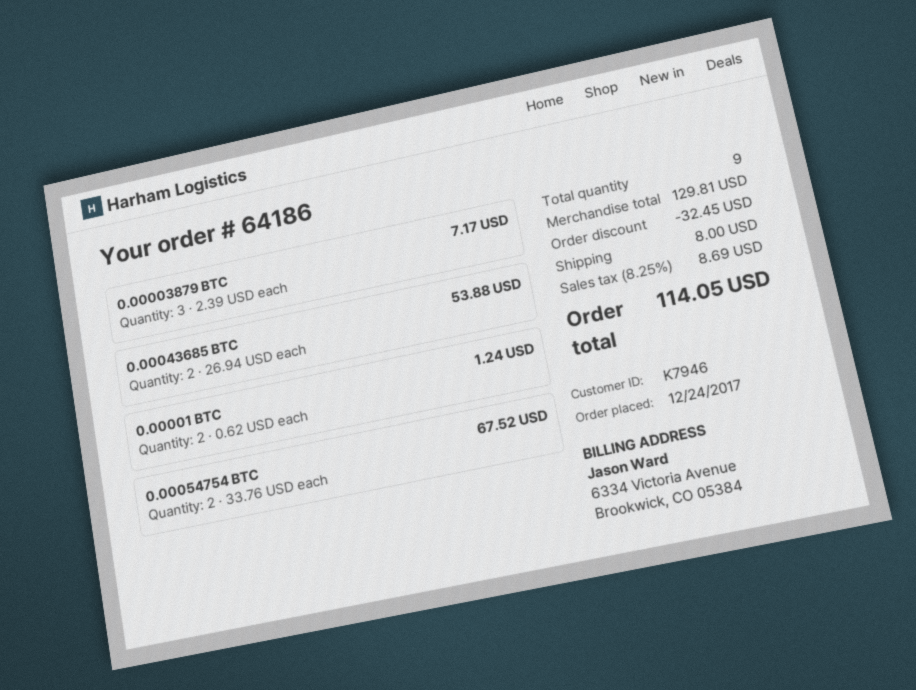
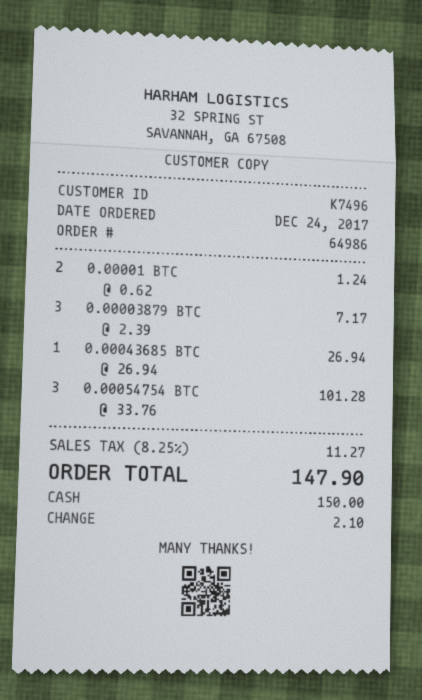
order number: 64186 -> 64986
customer number: K7946 -> K7496
0.00043685 BTC: 2 x 26.94 = 53.88 -> 1 x 26.94 = 26.94
0.00054754 BTC: 2 x 33.76 = 67.52 -> 3 x 33.76 = 101.28
discount: 32.45 -> none
shipping: 8.00 -> none
tax: 8.25% = 8.69 -> 8.25% = 11.27
total: 114.05 -> 147.90

